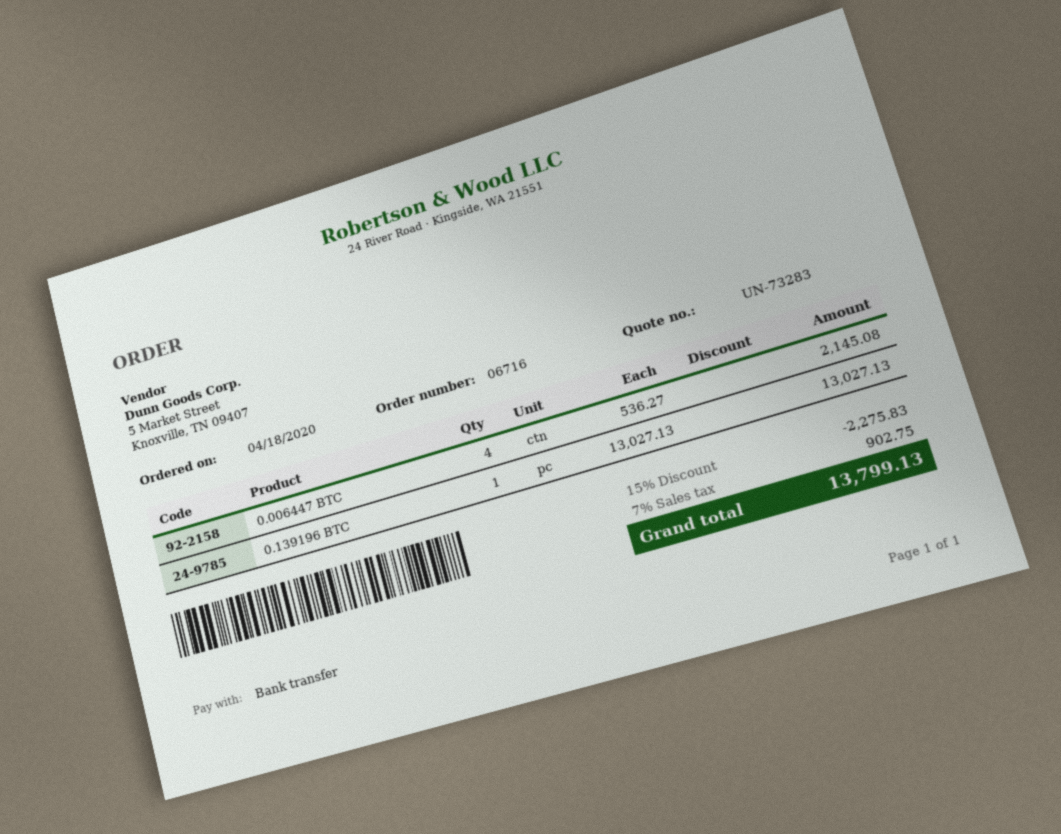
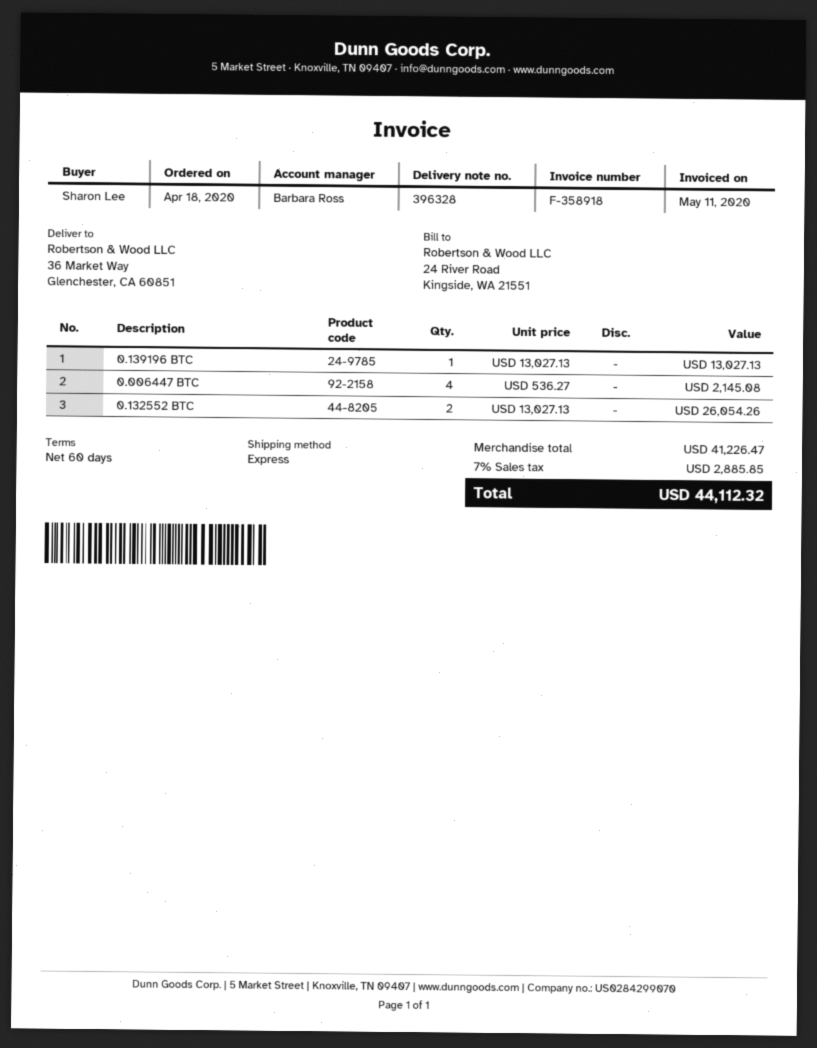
0.132552 BTC: none -> 2 x 13027.13 = 26054.26
discount: 15% = 2275.83 -> none
tax: 7% = 902.75 -> 7% = 2885.85
total: 13799.13 -> 44112.32

